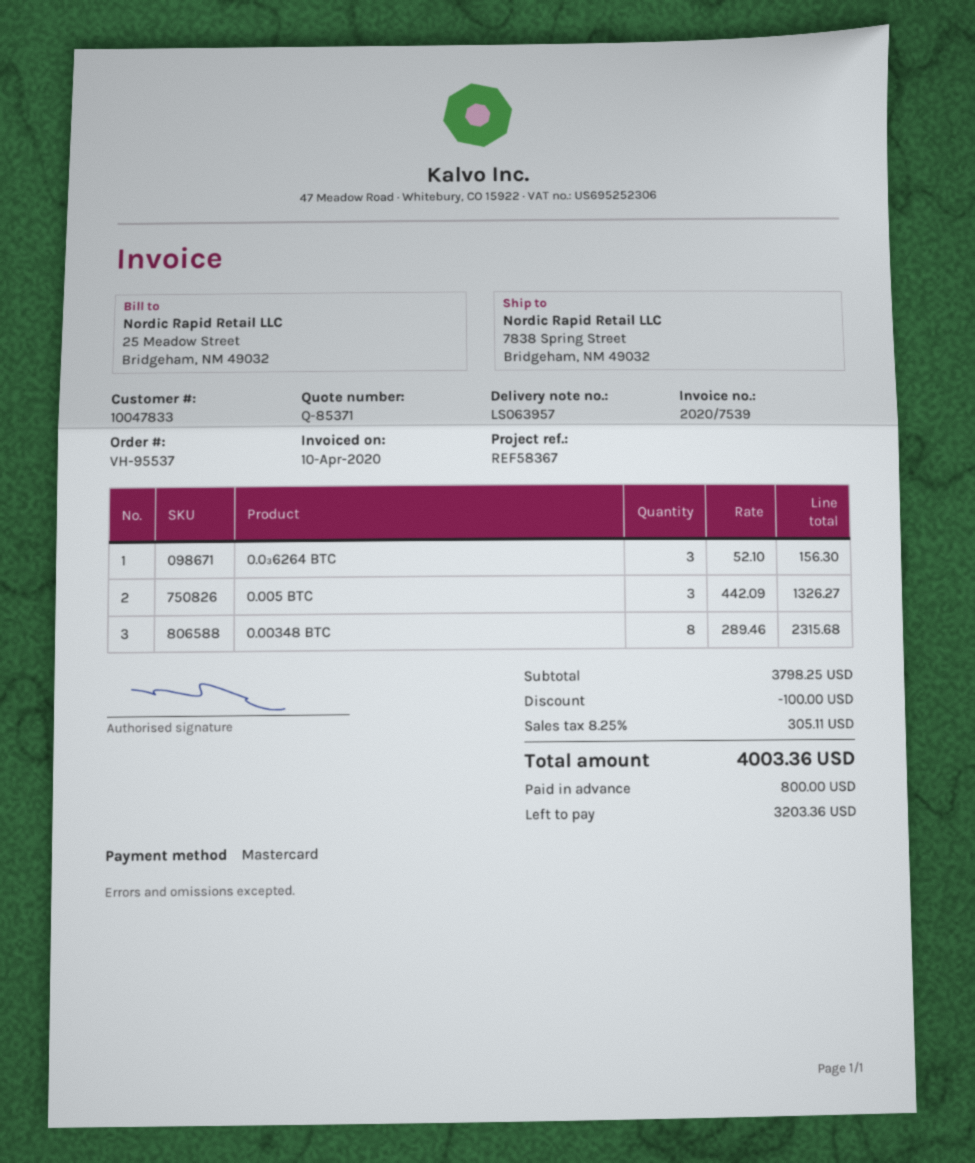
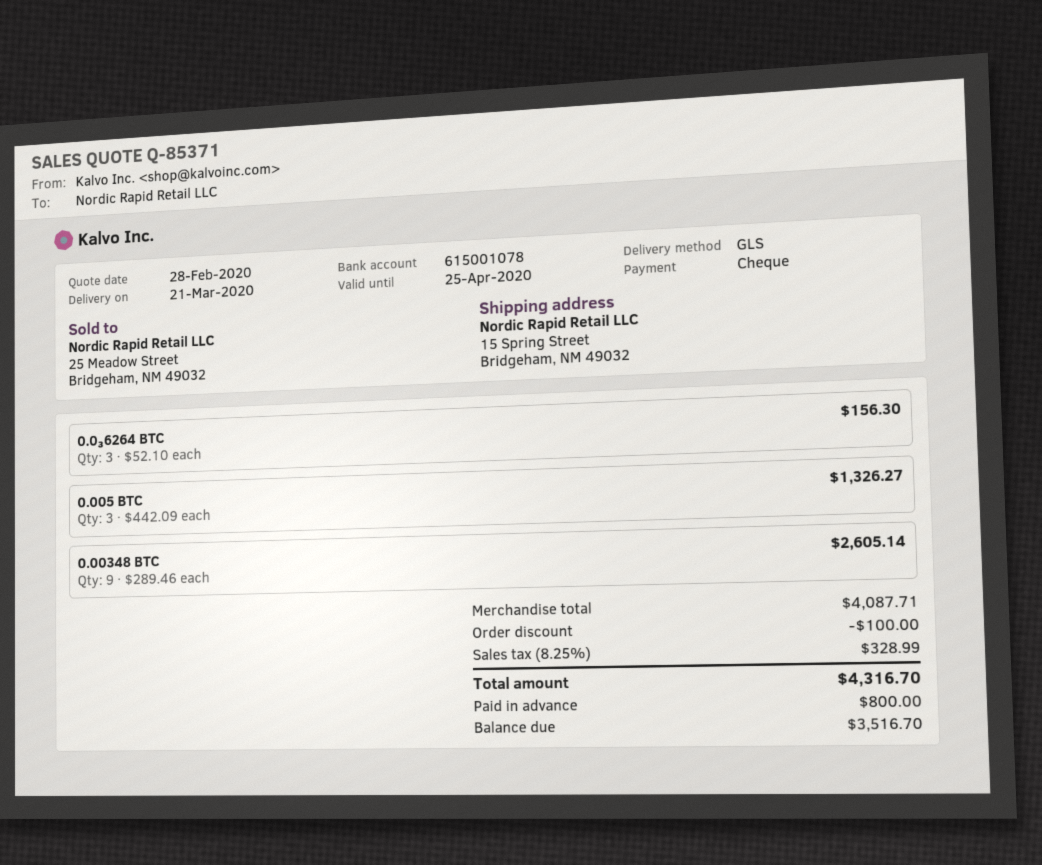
payment method: Mastercard -> cheque
ship to: 7838 Spring Street, Bridgeham, NM 49032 -> 15 Spring Street, Bridgeham, NM 49032
0.00348 BTC: 8 x 289.46 = 2315.68 -> 9 x 289.46 = 2605.14
subtotal: 3798.25 -> 4087.71
tax: 8.25% = 305.11 -> 8.25% = 328.99
total: 4003.36 -> 4316.70
balance: 3203.36 -> 3516.70

